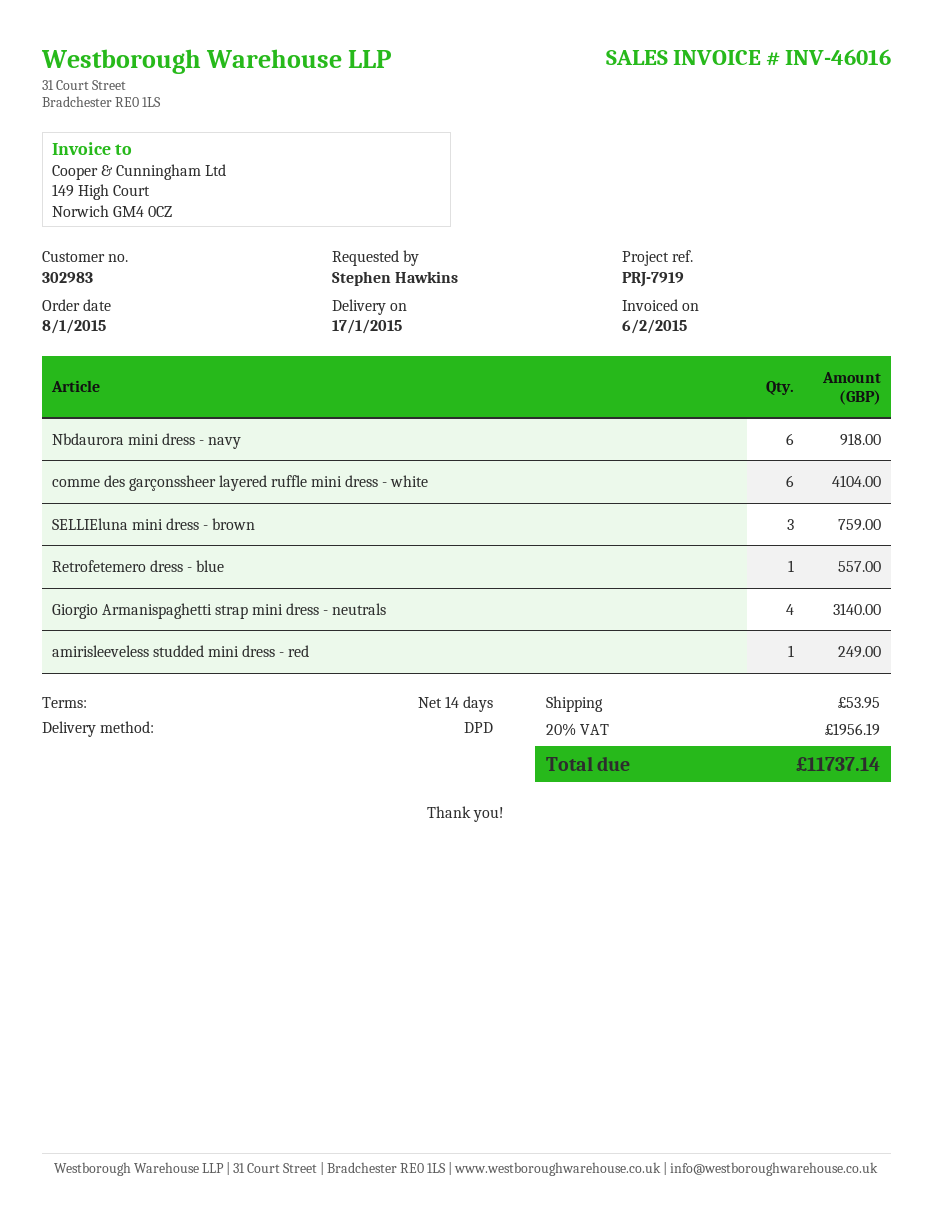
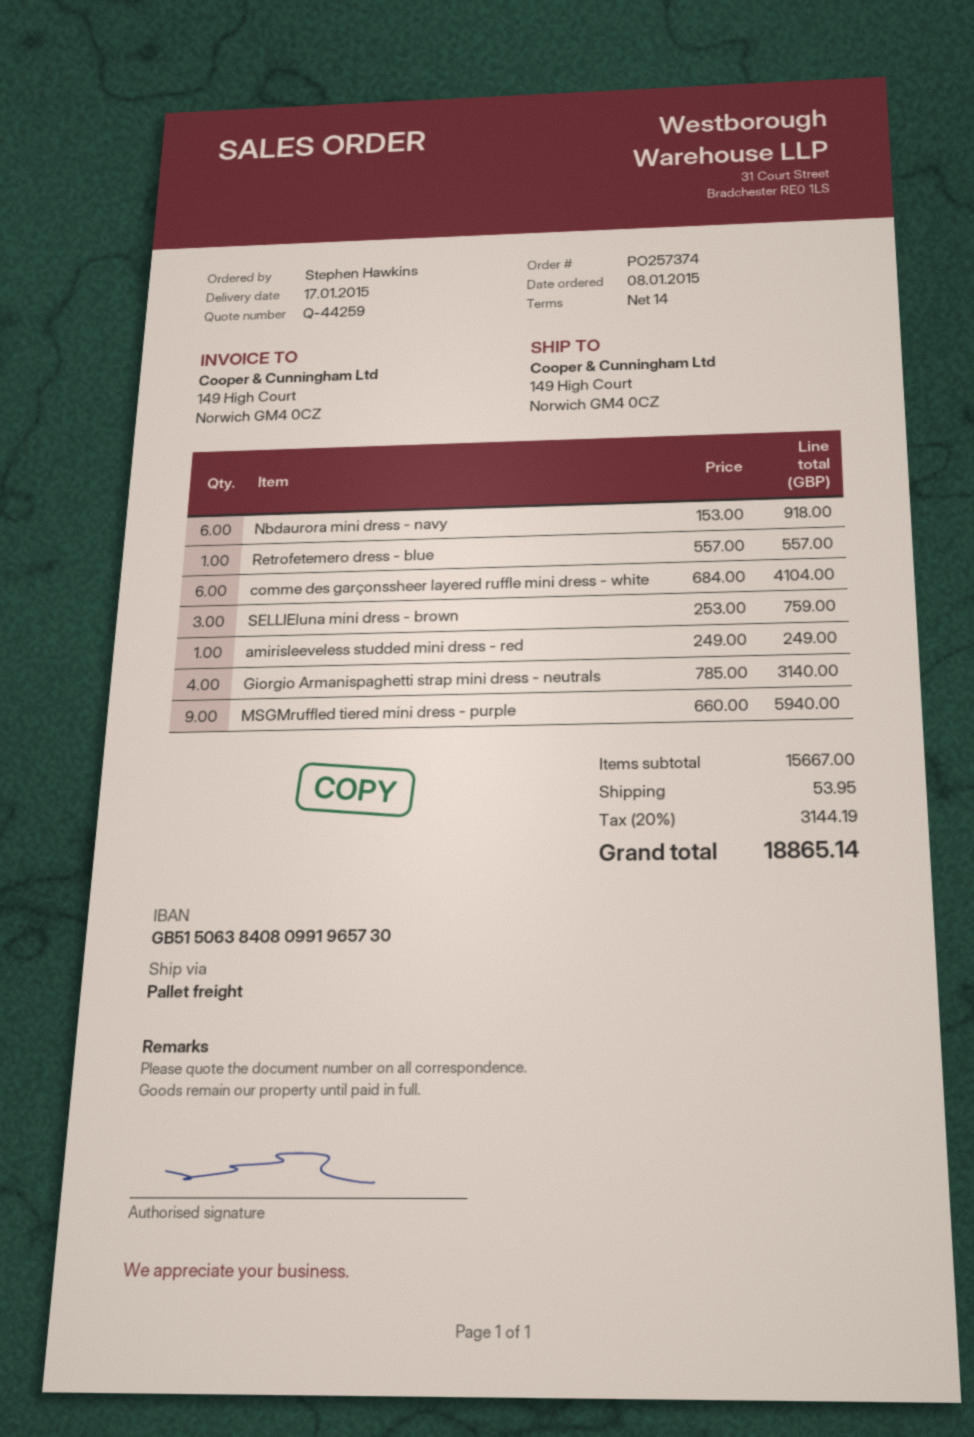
shipping method: DPD -> pallet freight
MSGMruffled tiered mini dress - purple: none -> 9 for 5940.00
tax: 20% = 1956.19 -> 20% = 3144.19
total: 11737.14 -> 18865.14

